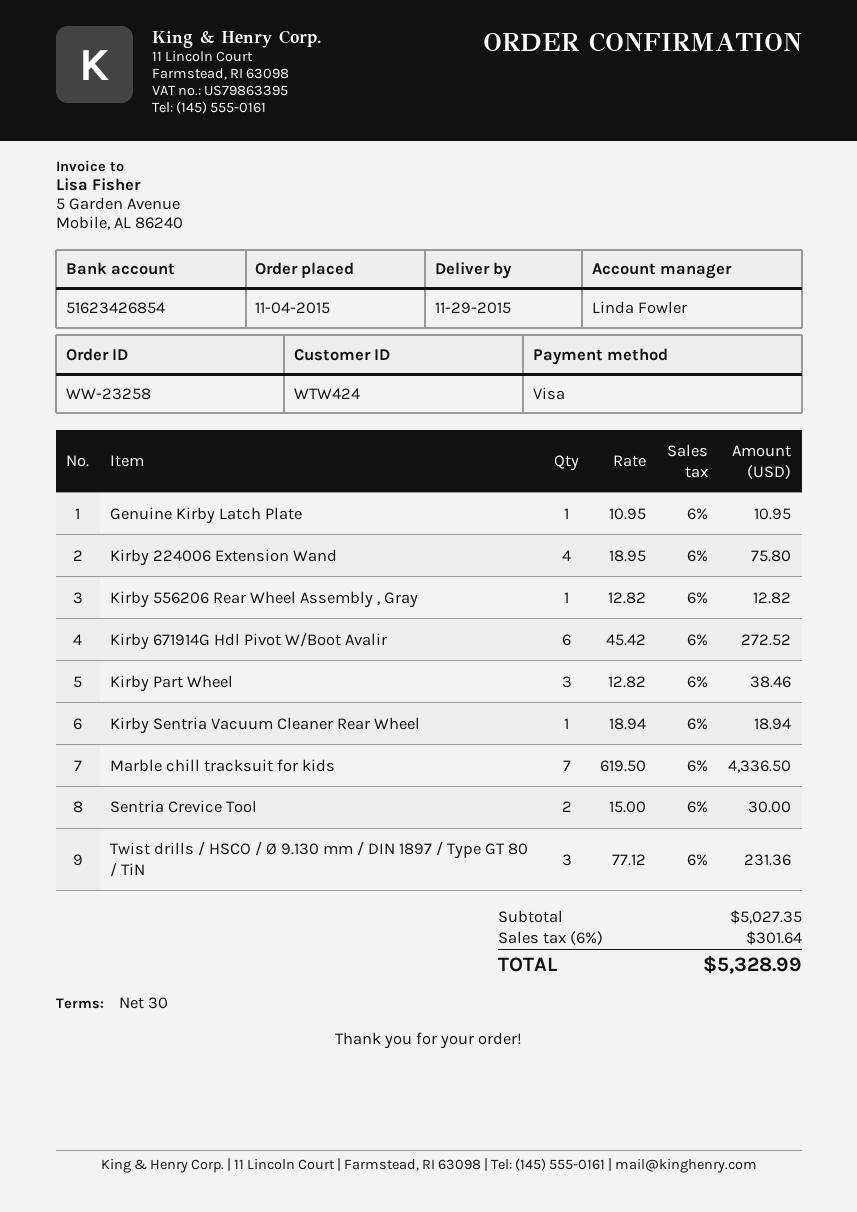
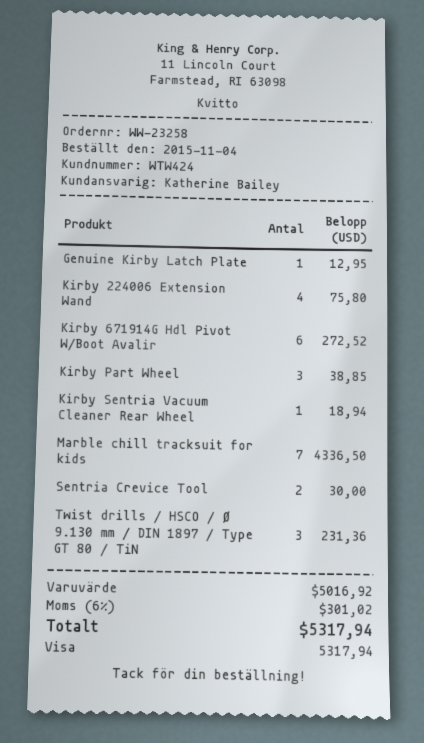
sales rep: Linda Fowler -> Katherine Bailey
Genuine Kirby Latch Plate: 1 for 10.95 -> 1 for 12.95
Kirby 556206 Rear Wheel Assembly , Gray: 1 for 12.82 -> none
Kirby Part Wheel: 3 for 38.46 -> 3 for 38.85
subtotal: 5027.35 -> 5016.92
tax: 6% = 301.64 -> 6% = 301.02
total: 5328.99 -> 5317.94

